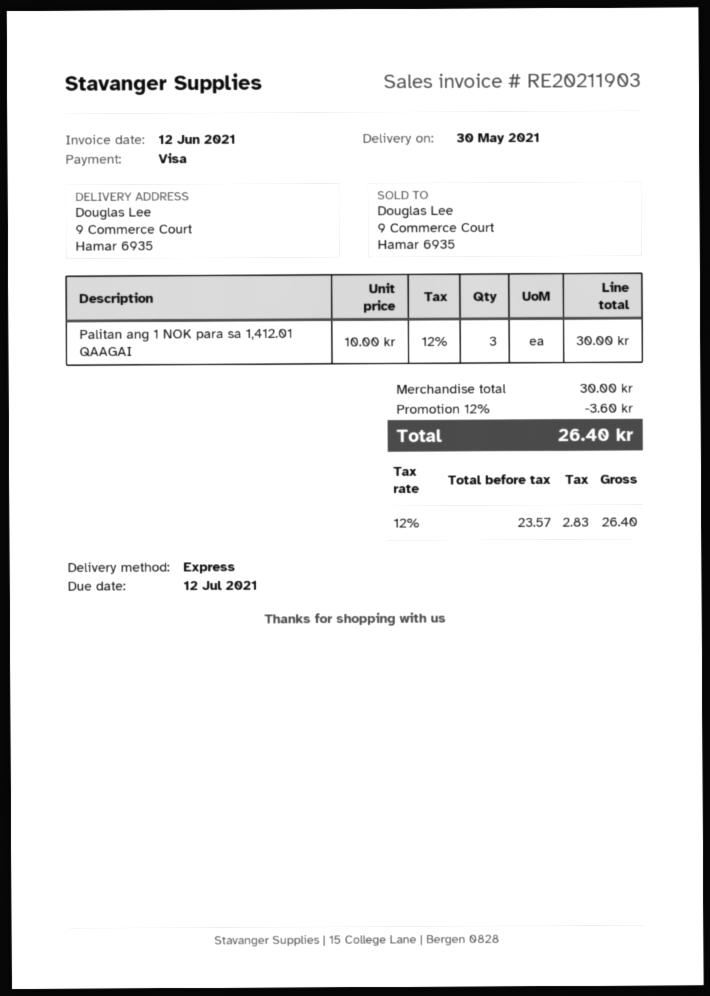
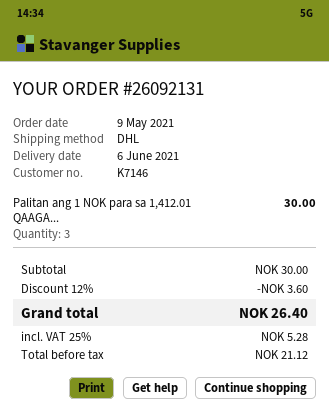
delivery date: 2021-05-30 -> 2021-06-06
shipping method: express -> DHL
net: 23.57 -> 21.12
tax: 12% = 2.83 -> 25% = 5.28

